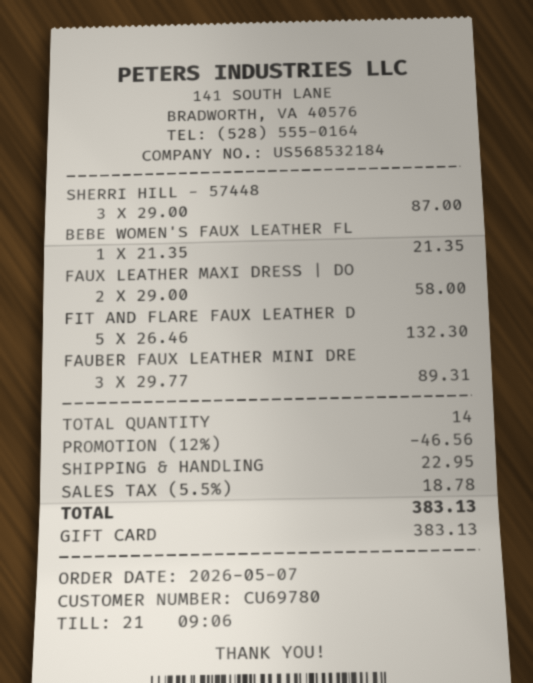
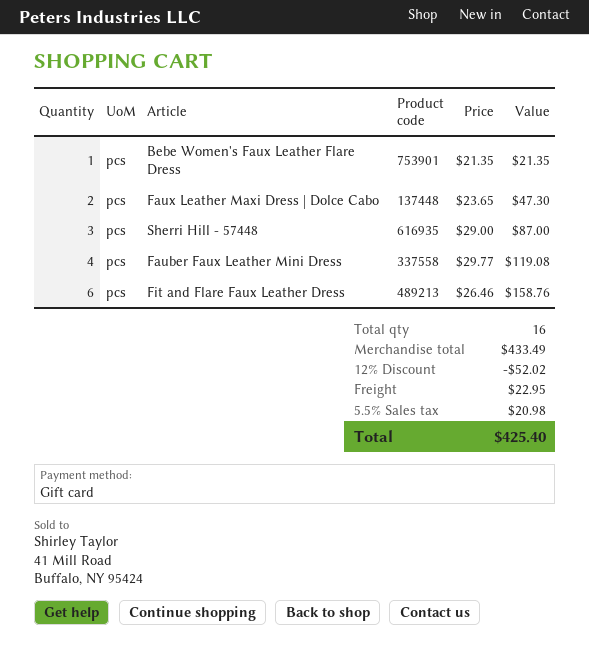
FAUX LEATHER MAXI DRESS | DO: 2 x 29.00 = 58.00 -> 2 x 23.65 = 47.30
FIT AND FLARE FAUX LEATHER D: 5 x 26.46 = 132.30 -> 6 x 26.46 = 158.76
FAUBER FAUX LEATHER MINI DRE: 3 x 29.77 = 89.31 -> 4 x 29.77 = 119.08
total quantity: 14 -> 16
discount: 12% = 46.56 -> 12% = 52.02
tax: 5.5% = 18.78 -> 5.5% = 20.98
total: 383.13 -> 425.40

